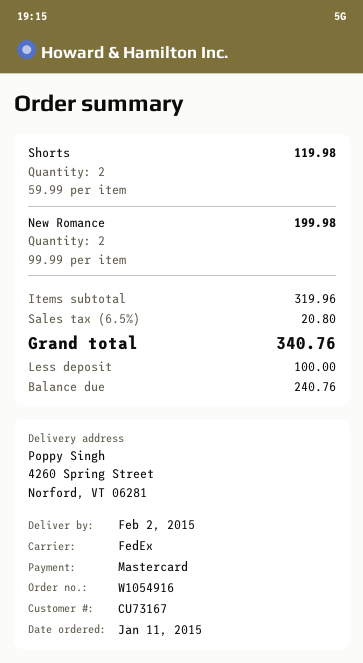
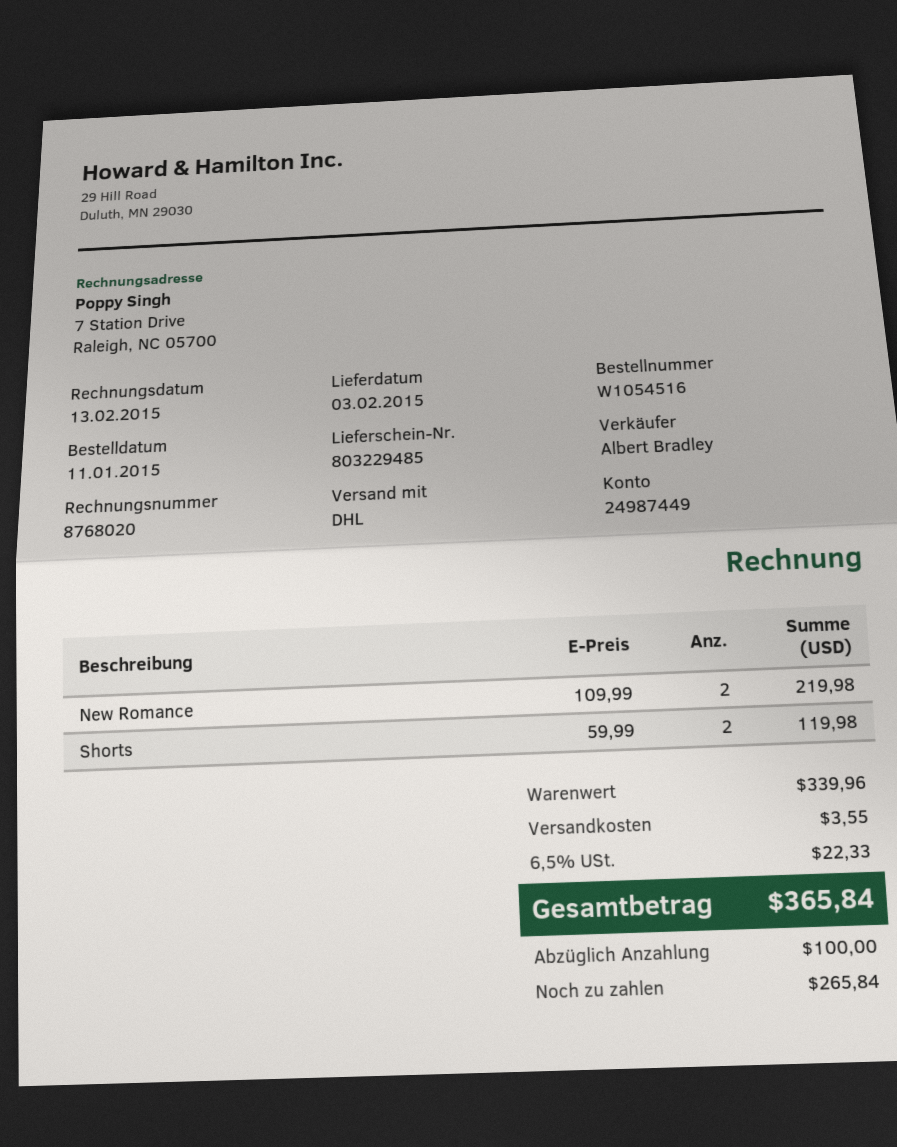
order number: W1054916 -> W1054516
delivery date: 2015-02-02 -> 2015-02-03
shipping method: FedEx -> DHL
New Romance: 2 x 99.99 = 199.98 -> 2 x 109.99 = 219.98
subtotal: 319.96 -> 339.96
shipping: none -> 3.55
tax: 6.5% = 20.80 -> 6.5% = 22.33
total: 340.76 -> 365.84
balance: 240.76 -> 265.84

